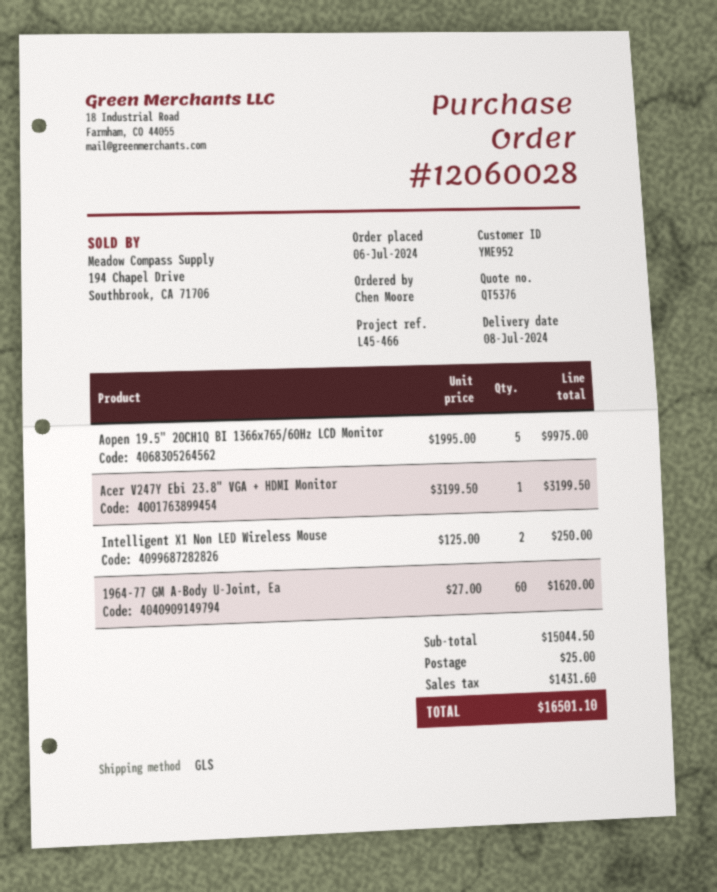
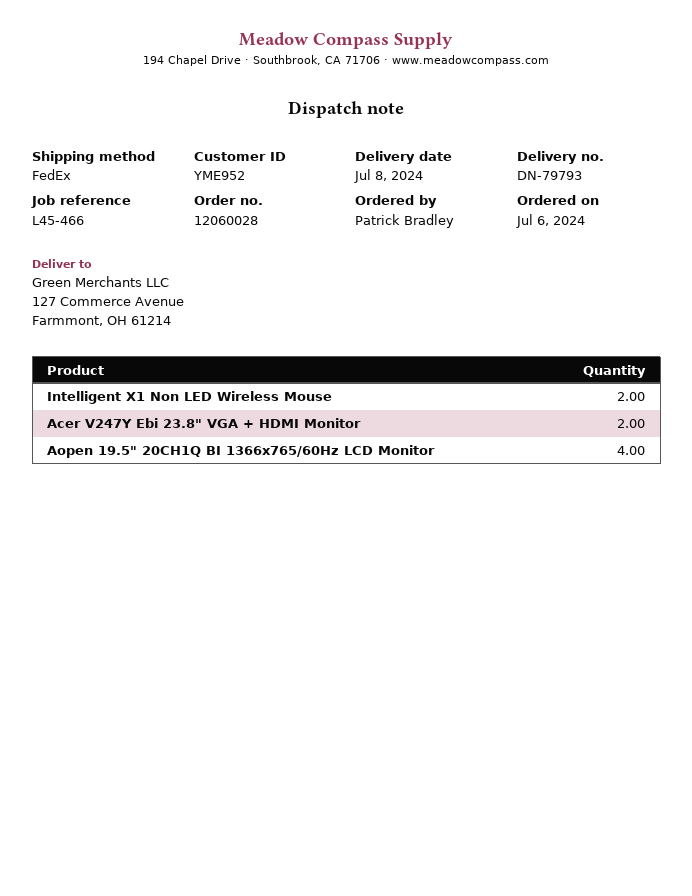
ordered by: Chen Moore -> Patrick Bradley
shipping method: GLS -> FedEx
Aopen 19.5" 20CH1Q BI 1366x765/60Hz LCD Monitor: 5 -> 4
Acer V247Y Ebi 23.8" VGA + HDMI Monitor: 1 -> 2
1964-77 GM A-Body U-Joint, Ea: 60 -> none

